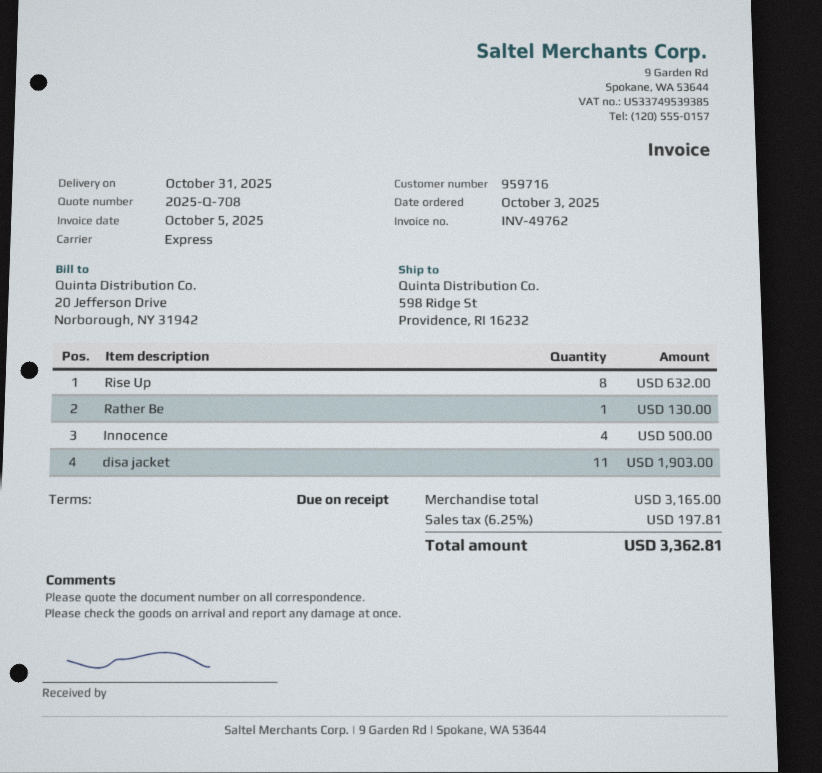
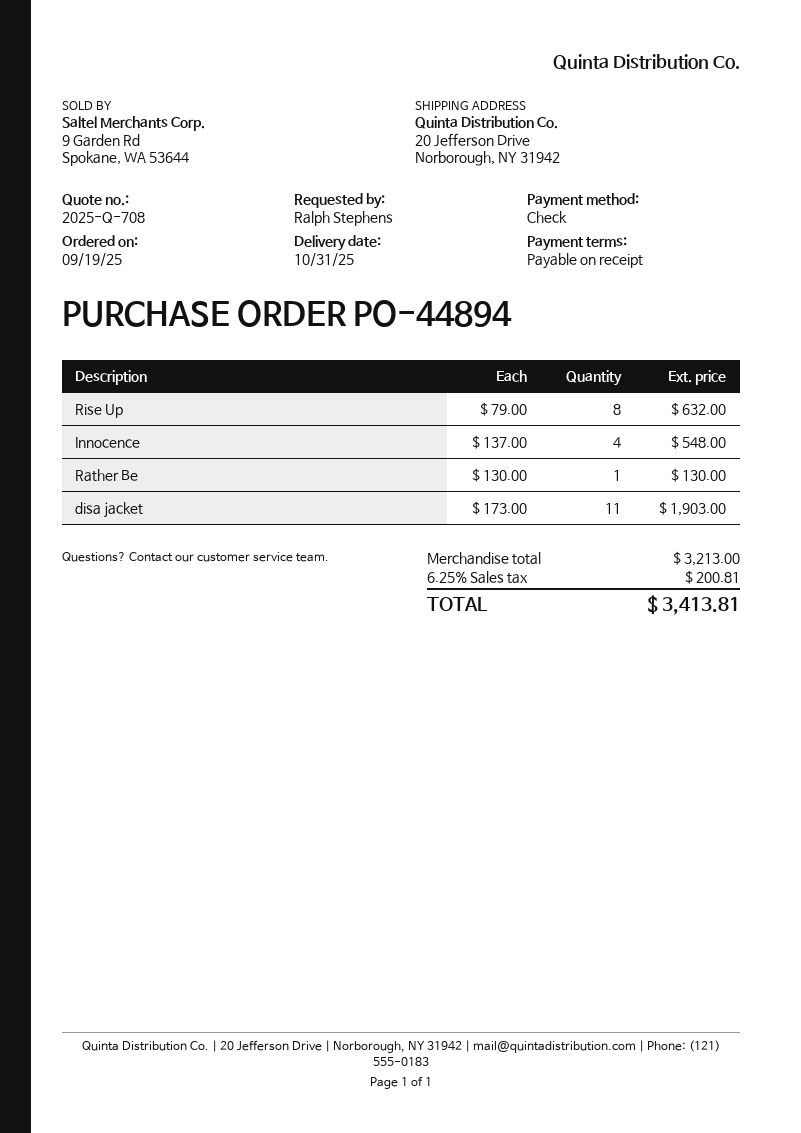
order date: 2025-10-03 -> 2025-09-19
ship to: 598 Ridge St, Providence, RI 16232 -> 20 Jefferson Drive, Norborough, NY 31942
Innocence: 4 for 500.00 -> 4 for 548.00
subtotal: 3165.00 -> 3213.00
tax: 6.25% = 197.81 -> 6.25% = 200.81
total: 3362.81 -> 3413.81

